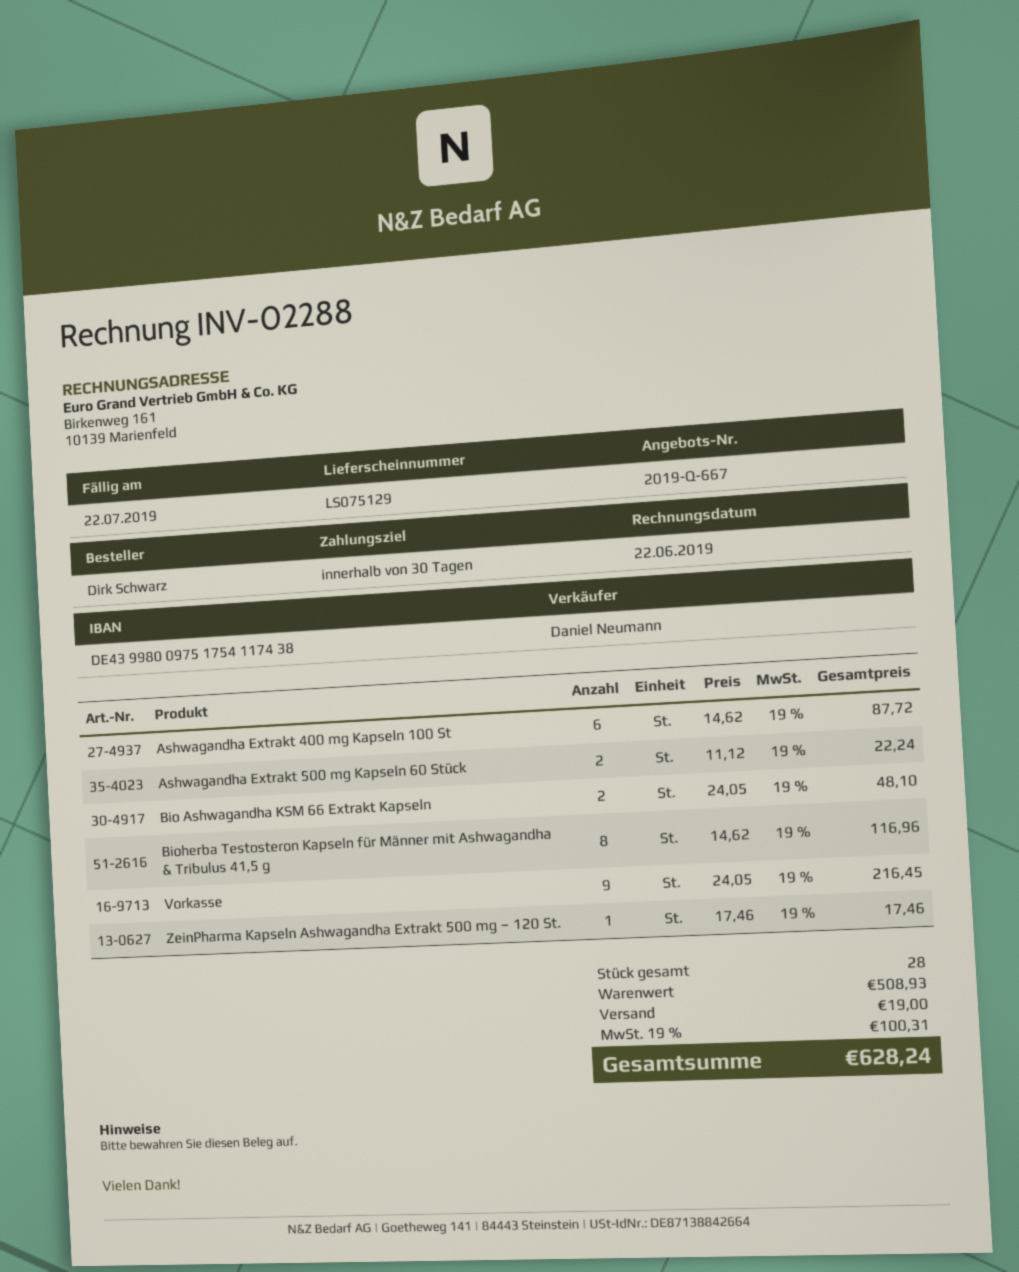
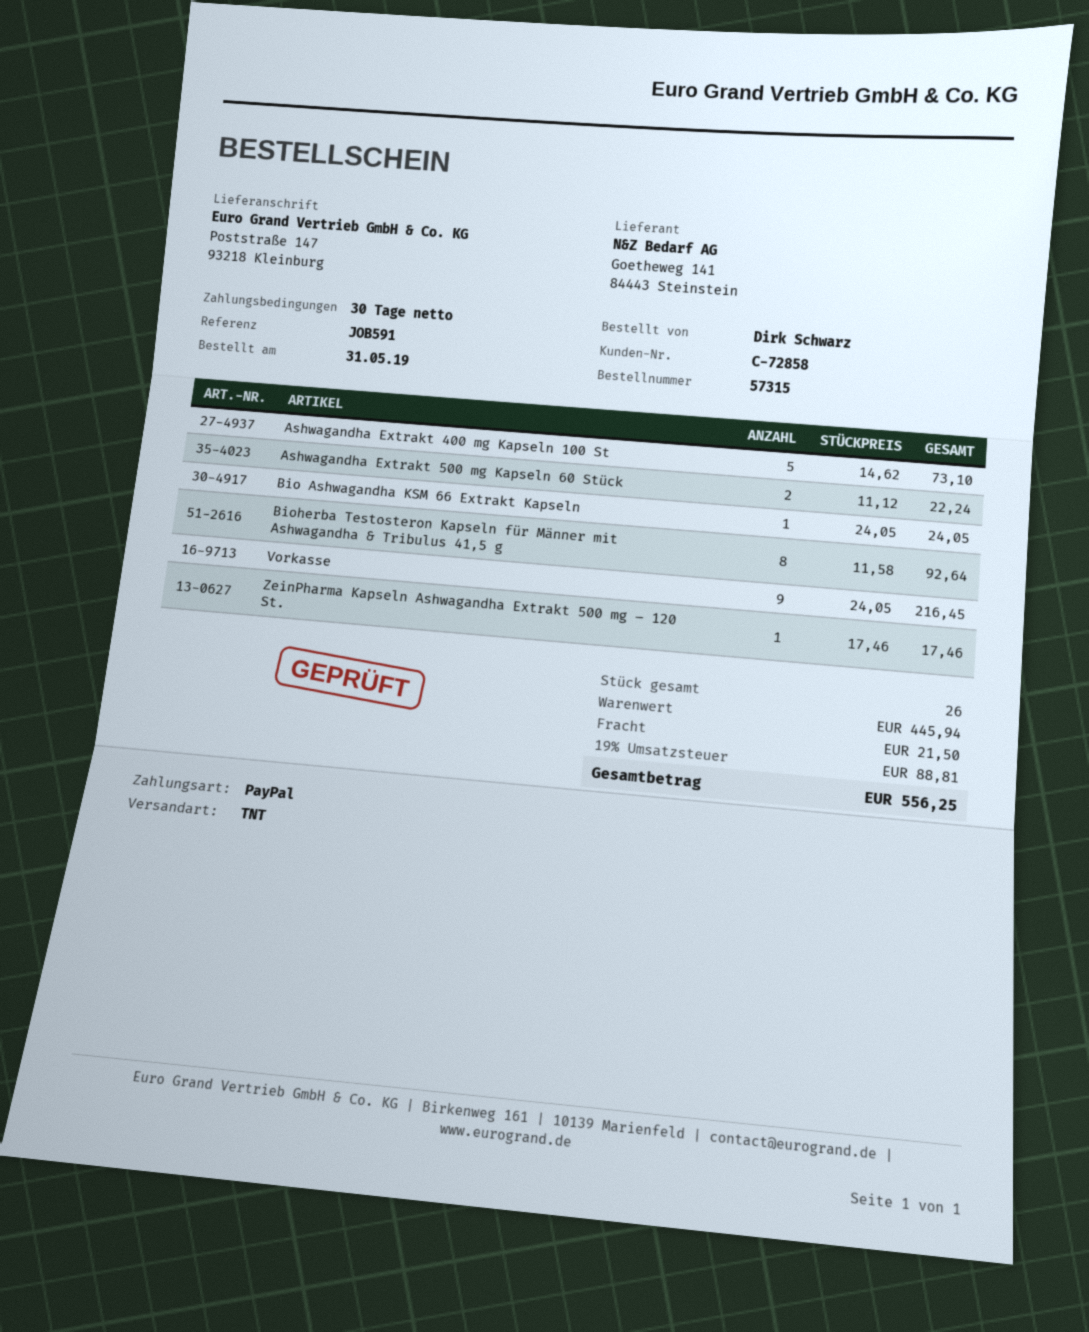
Ashwagandha Extrakt 400 mg Kapseln 100 St: 6 x 14.62 = 87.72 -> 5 x 14.62 = 73.10
Bio Ashwagandha KSM 66 Extrakt Kapseln: 2 x 24.05 = 48.10 -> 1 x 24.05 = 24.05
Bioherba Testosteron Kapseln für Männer mit Ashwagandha & Tribulus 41,5 g: 8 x 14.62 = 116.96 -> 8 x 11.58 = 92.64
total quantity: 28 -> 26
subtotal: 508.93 -> 445.94
shipping: 19.00 -> 21.50
tax: 19% = 100.31 -> 19% = 88.81
total: 628.24 -> 556.25

